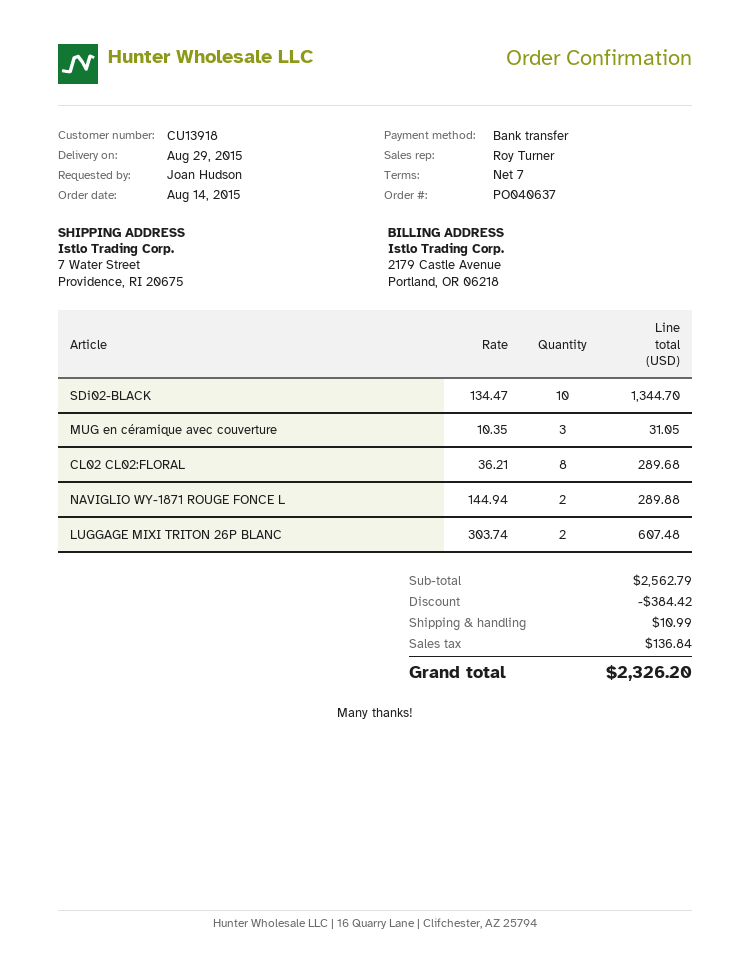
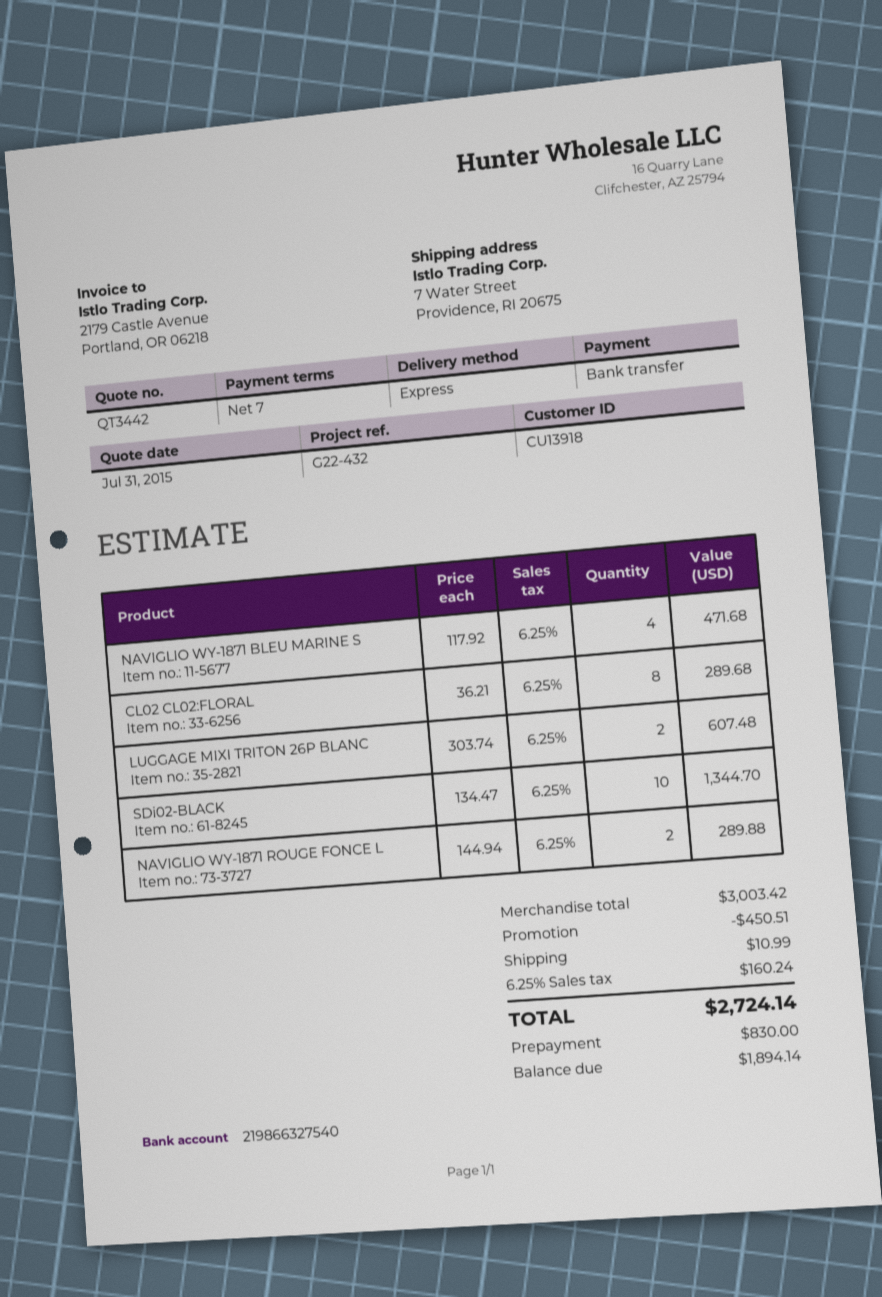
MUG en céramique avec couverture: 3 x 10.35 = 31.05 -> none
NAVIGLIO WY-1871 BLEU MARINE S: none -> 4 x 117.92 = 471.68
subtotal: 2562.79 -> 3003.42
discount: 384.42 -> 450.51
tax: 136.84 -> 160.24
total: 2326.20 -> 2724.14

